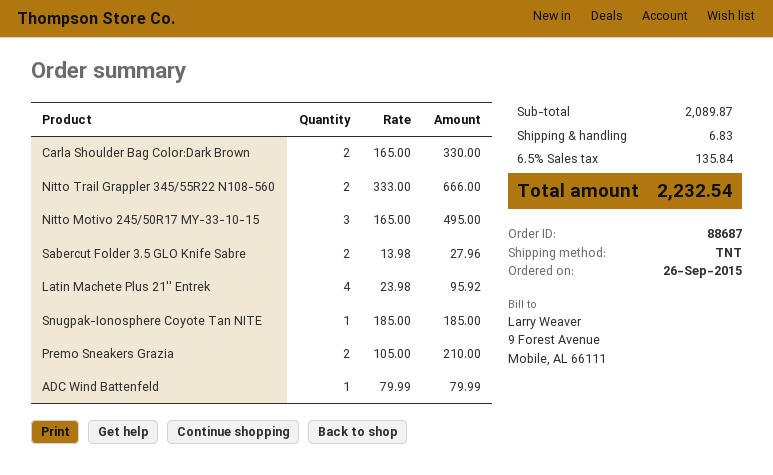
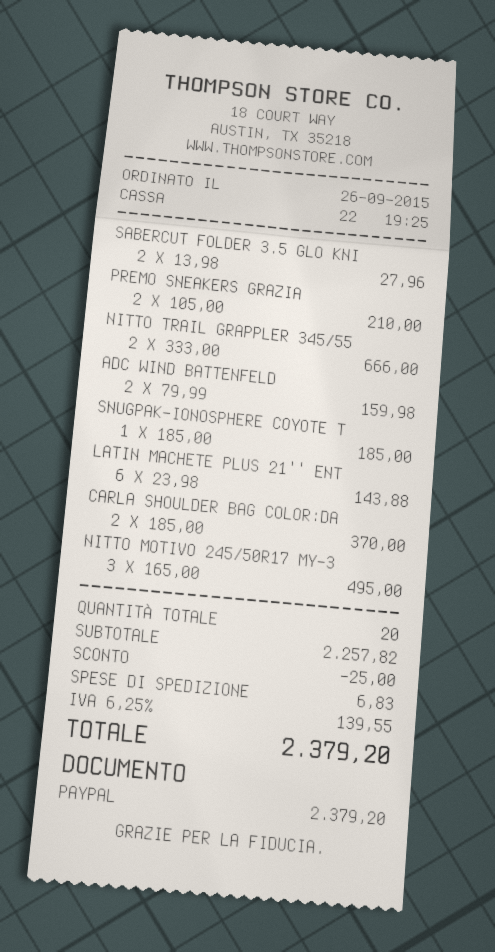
Carla Shoulder Bag Color:Dark Brown: 2 x 165.00 = 330.00 -> 2 x 185.00 = 370.00
Latin Machete Plus 21'' Entrek: 4 x 23.98 = 95.92 -> 6 x 23.98 = 143.88
ADC Wind Battenfeld: 1 x 79.99 = 79.99 -> 2 x 79.99 = 159.98
subtotal: 2089.87 -> 2257.82
discount: none -> 25.00
tax: 6.5% = 135.84 -> 6.25% = 139.55
total: 2232.54 -> 2379.20

